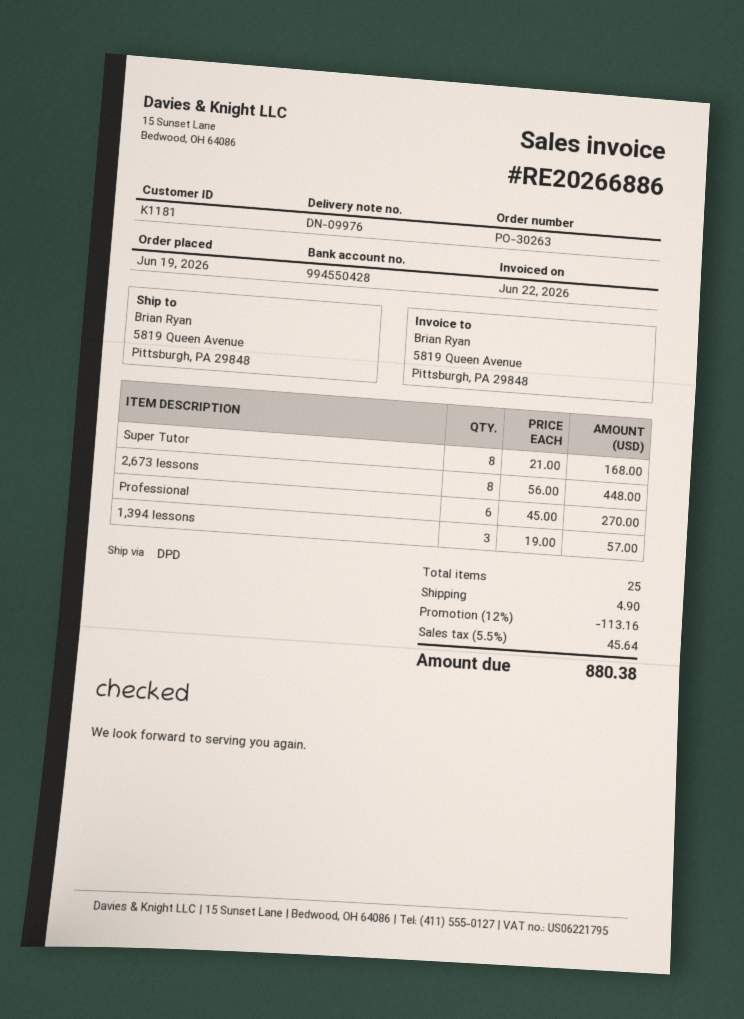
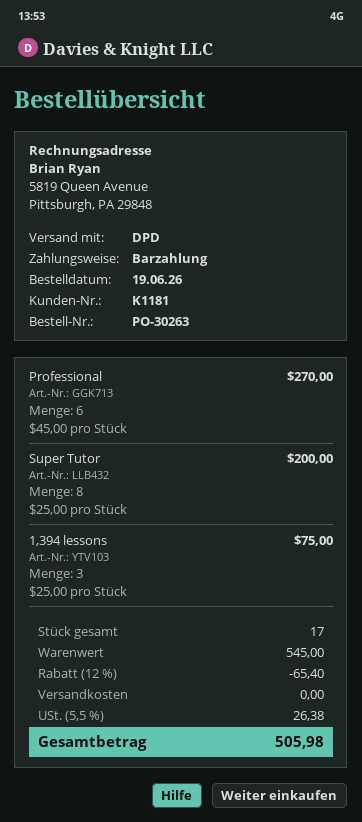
Super Tutor: 8 x 21.00 = 168.00 -> 8 x 25.00 = 200.00
2,673 lessons: 8 x 56.00 = 448.00 -> none
1,394 lessons: 3 x 19.00 = 57.00 -> 3 x 25.00 = 75.00
total quantity: 25 -> 17
discount: 12% = 113.16 -> 12% = 65.40
shipping: 4.90 -> 0.00
tax: 5.5% = 45.64 -> 5.5% = 26.38
total: 880.38 -> 505.98

